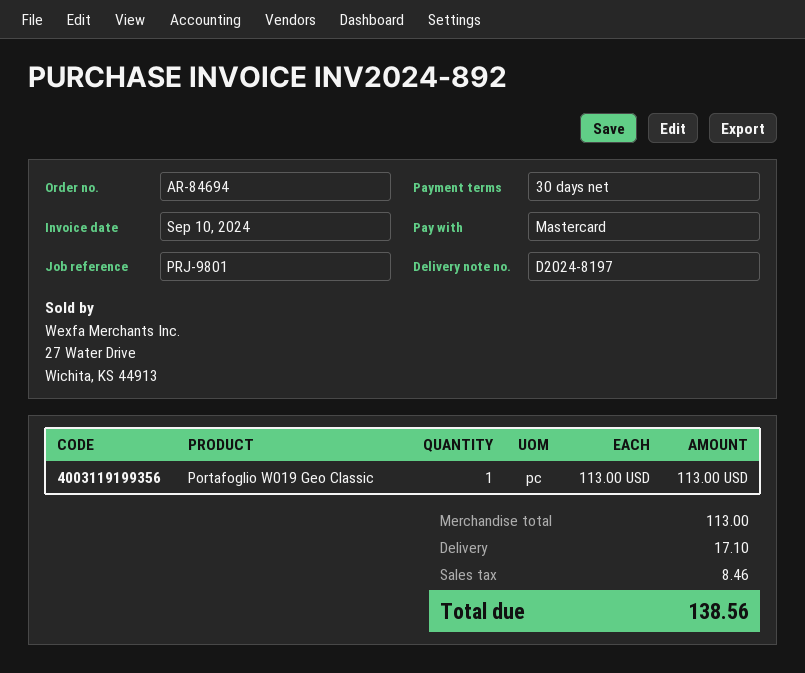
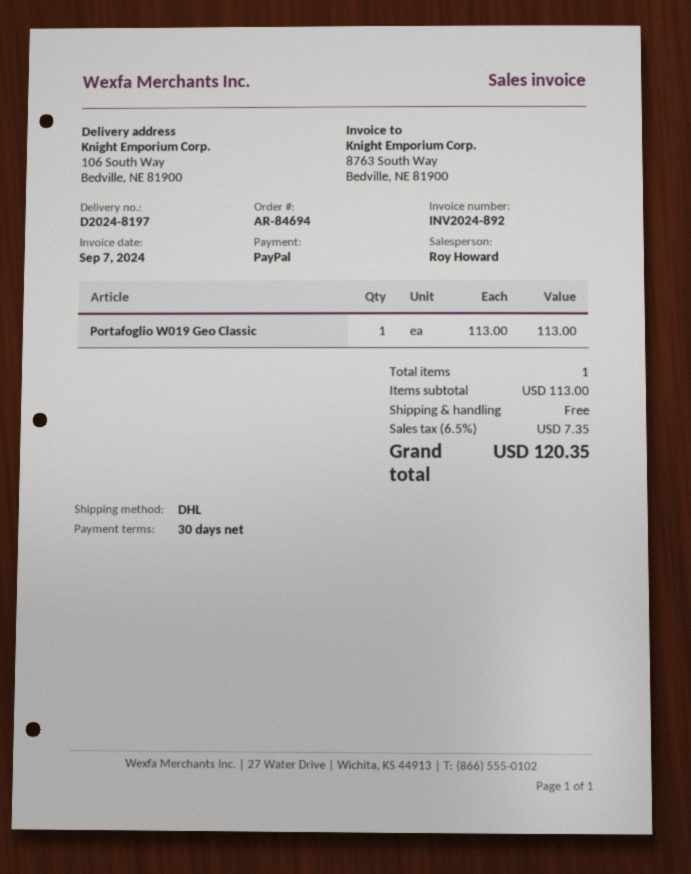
invoice date: 2024-09-10 -> 2024-09-07
payment method: Mastercard -> PayPal
shipping: 17.10 -> 0.00
tax: 8.46 -> 7.35
total: 138.56 -> 120.35

